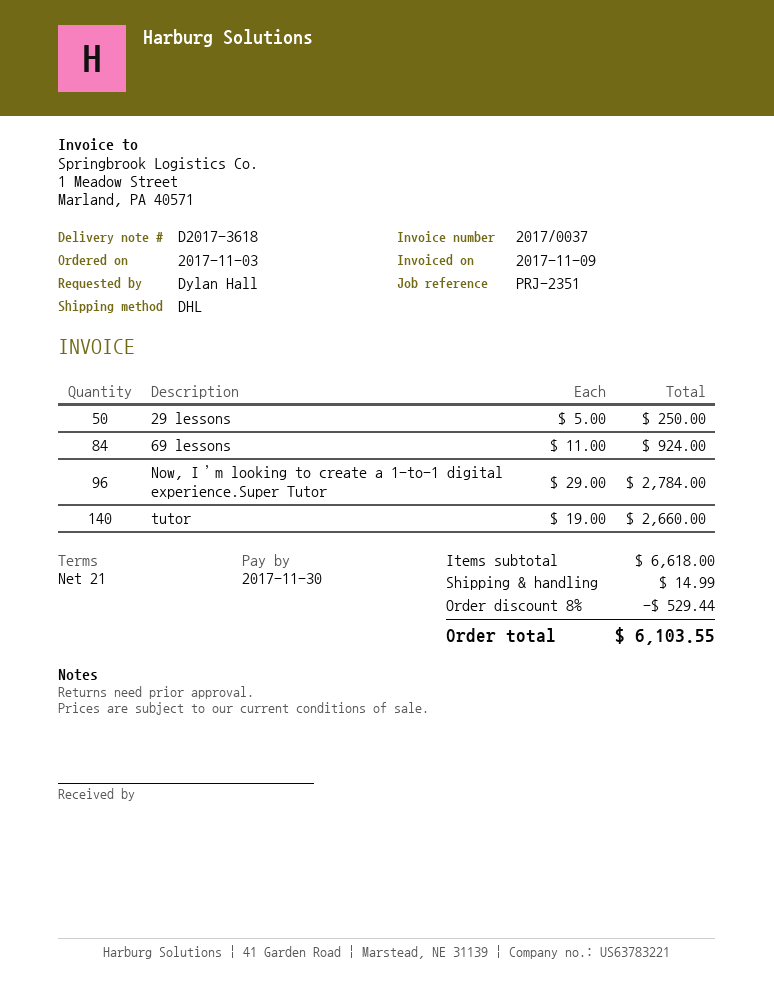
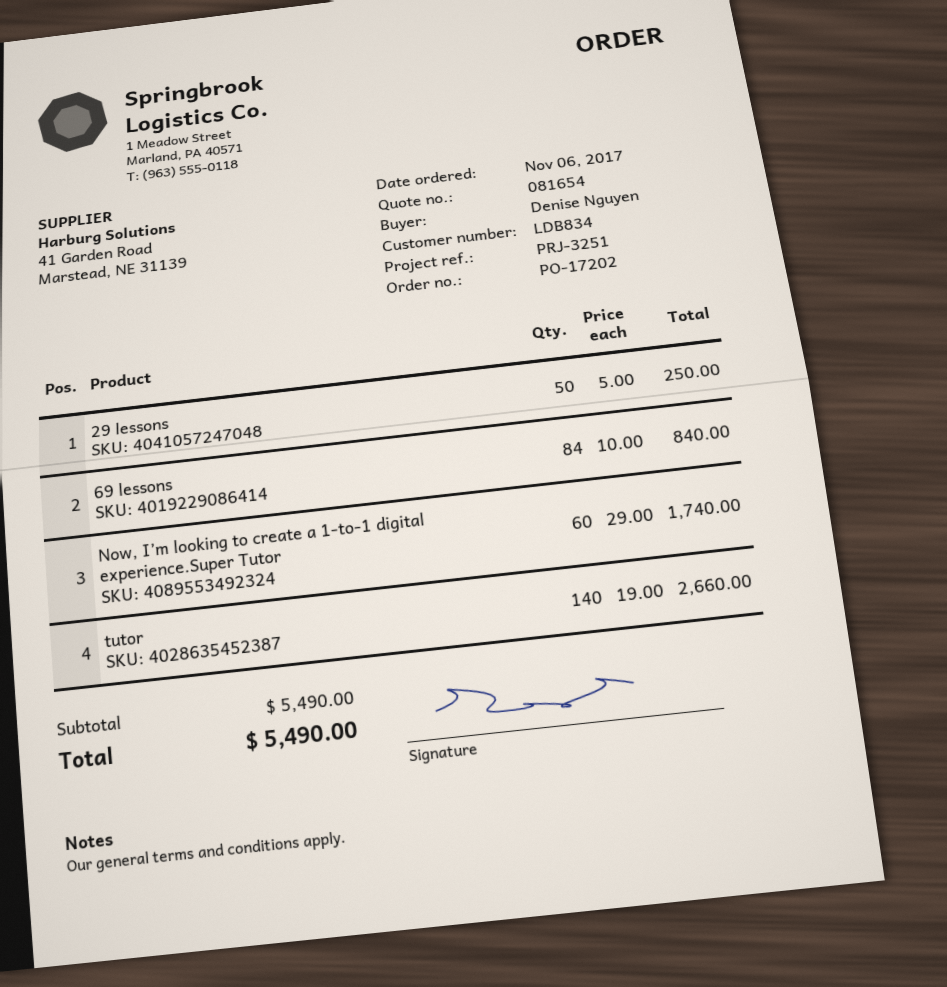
order date: 2017-11-03 -> 2017-11-06
reference: PRJ-2351 -> PRJ-3251
ordered by: Dylan Hall -> Denise Nguyen
69 lessons: 84 x 11.00 = 924.00 -> 84 x 10.00 = 840.00
Now, I’m looking to create a 1-to-1 digital experience.Super Tutor: 96 x 29.00 = 2784.00 -> 60 x 29.00 = 1740.00
subtotal: 6618.00 -> 5490.00
discount: 8% = 529.44 -> none
shipping: 14.99 -> none
total: 6103.55 -> 5490.00

